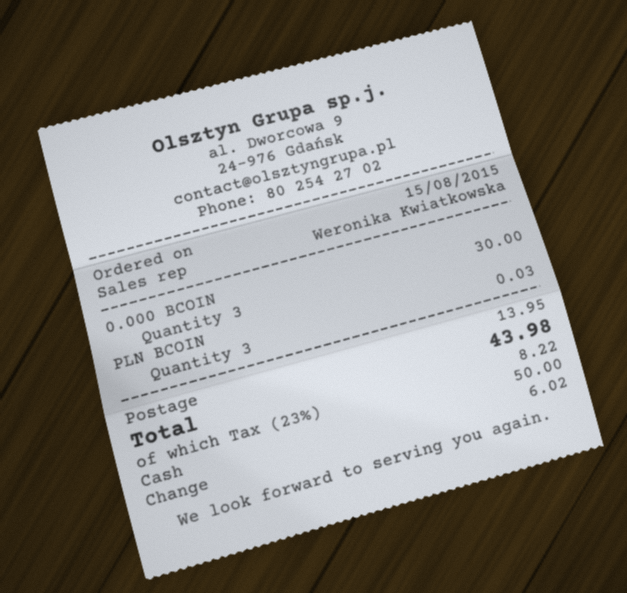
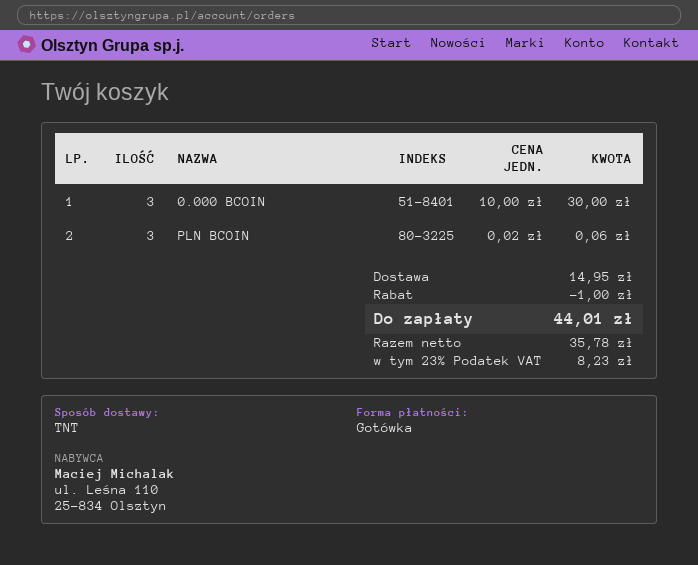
PLN BCOIN: 3 for 0.03 -> 3 for 0.06
discount: none -> 1.00
shipping: 13.95 -> 14.95
tax: 23% = 8.22 -> 23% = 8.23
total: 43.98 -> 44.01

